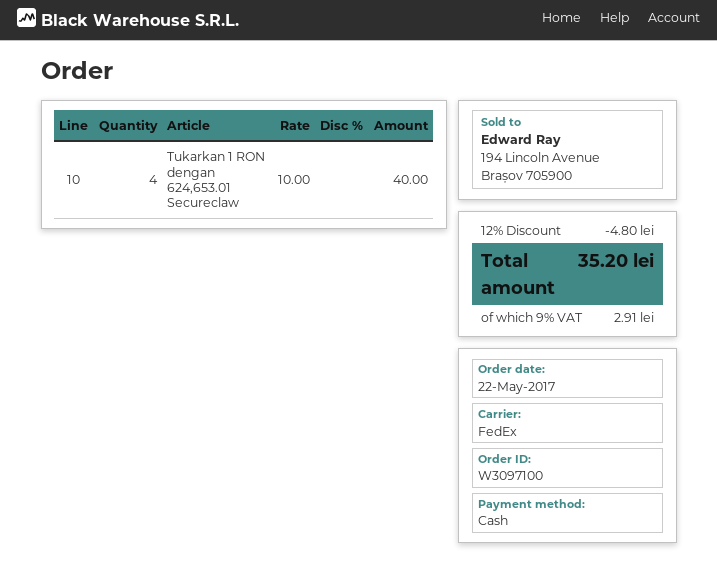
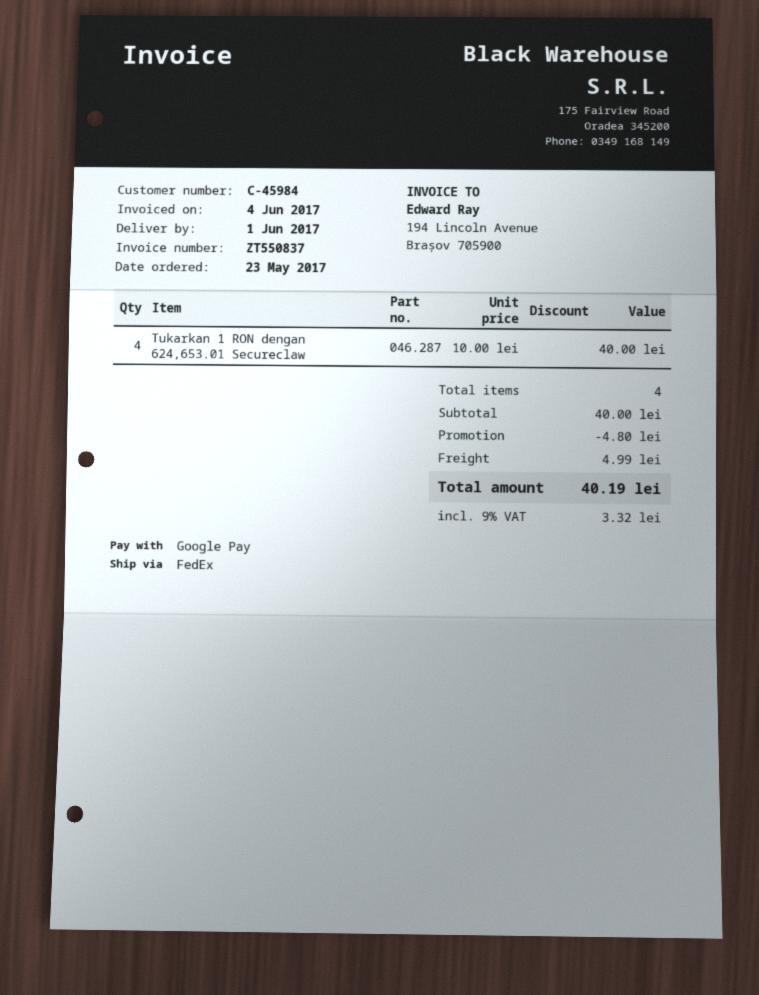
order date: 2017-05-22 -> 2017-05-23
payment method: cash -> Google Pay
shipping: none -> 4.99
tax: 9% = 2.91 -> 9% = 3.32
total: 35.20 -> 40.19

